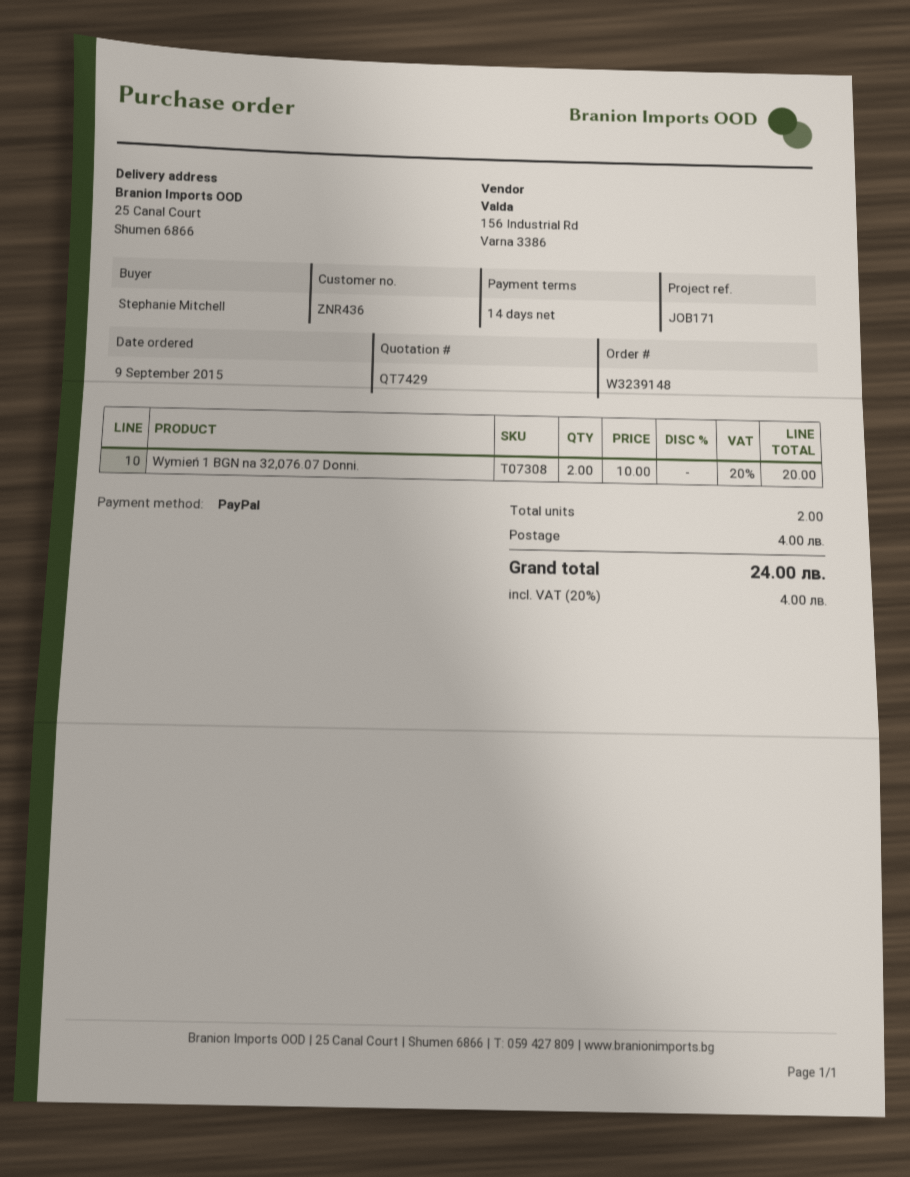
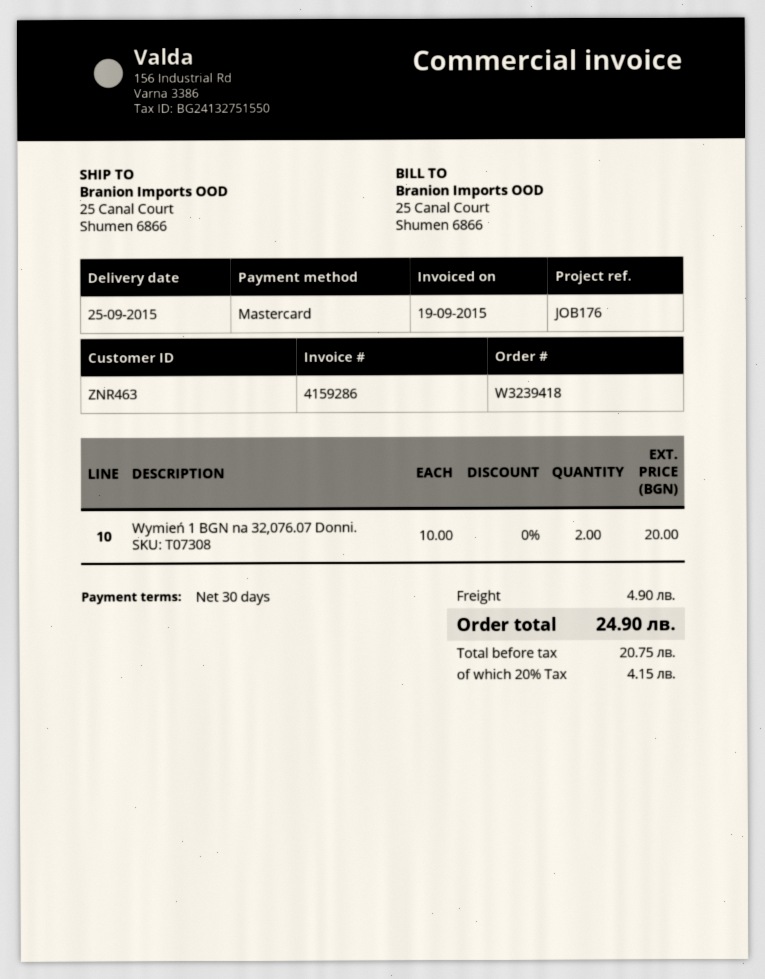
order number: W3239148 -> W3239418
payment terms: 14 days -> 30 days
customer number: ZNR436 -> ZNR463
reference: JOB171 -> JOB176
payment method: PayPal -> Mastercard
shipping: 4.00 -> 4.90
tax: 20% = 4.00 -> 20% = 4.15
total: 24.00 -> 24.90

